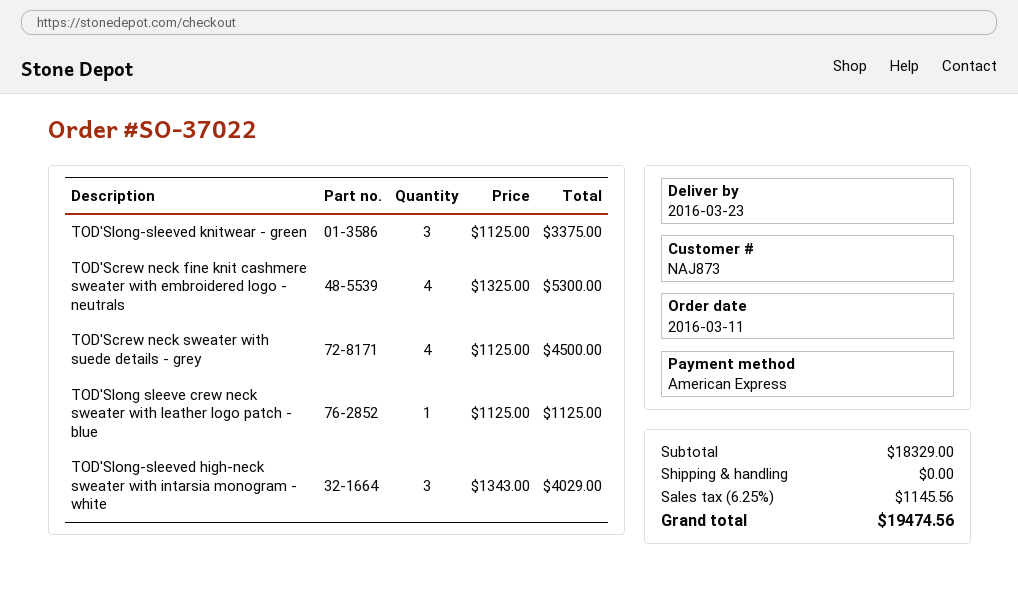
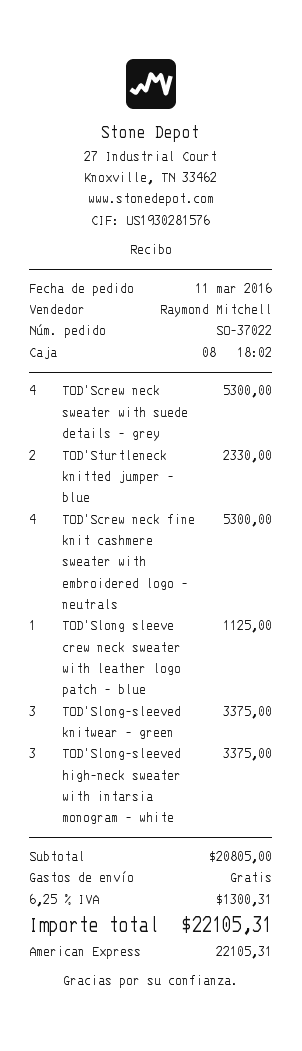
TOD'Screw neck sweater with suede details - grey: 4 for 4500.00 -> 4 for 5300.00
TOD'Slong-sleeved high-neck sweater with intarsia monogram - white: 3 for 4029.00 -> 3 for 3375.00
TOD'Sturtleneck knitted jumper - blue: none -> 2 for 2330.00
subtotal: 18329.00 -> 20805.00
tax: 6.25% = 1145.56 -> 6.25% = 1300.31
total: 19474.56 -> 22105.31

